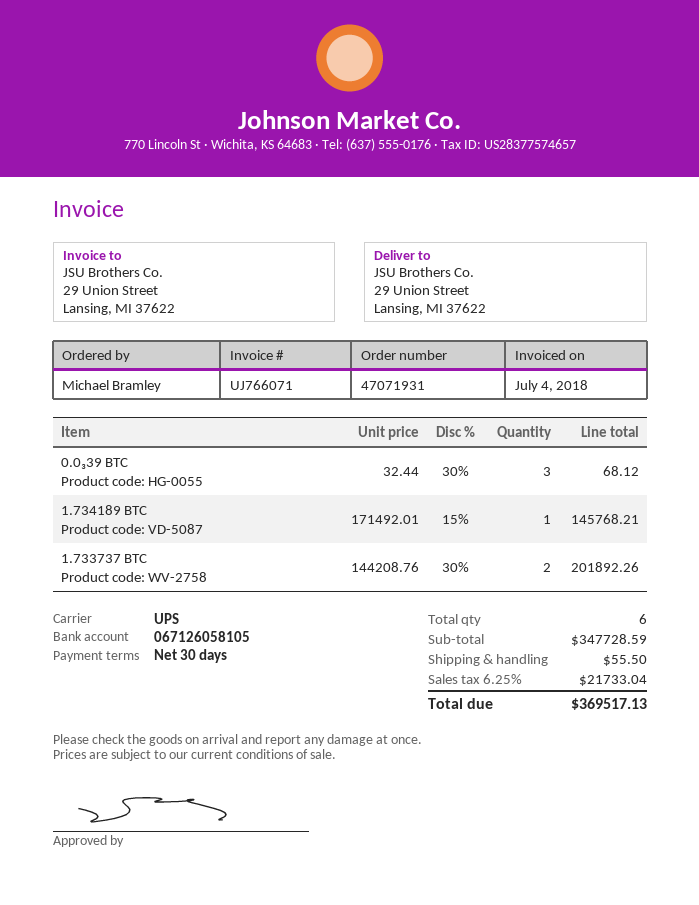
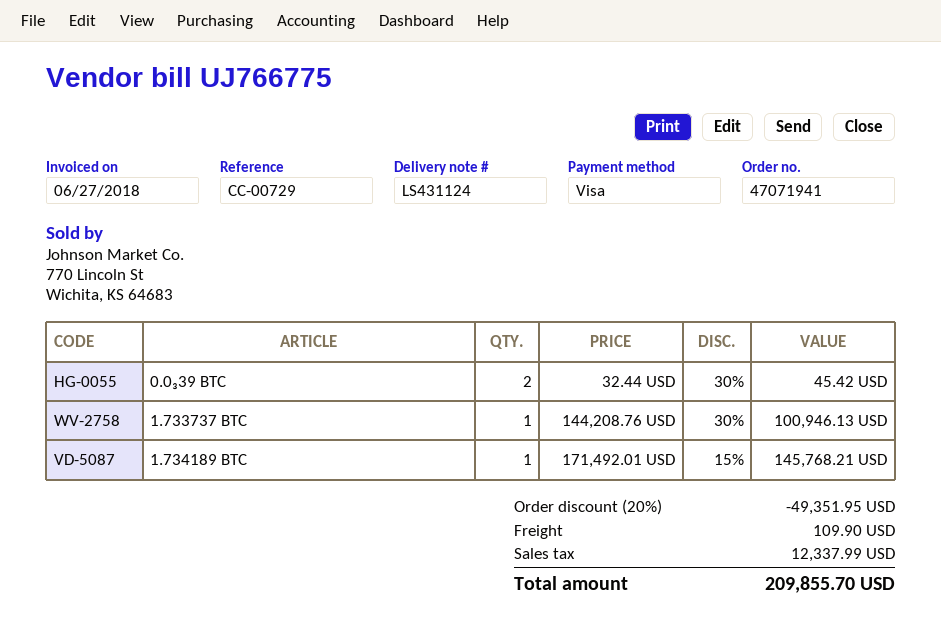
order number: 47071931 -> 47071941
invoice number: UJ766071 -> UJ766775
invoice date: 2018-07-04 -> 2018-06-27
0.0₃39 BTC: 3 x 32.44 - 30% = 68.12 -> 2 x 32.44 - 30% = 45.42
1.733737 BTC: 2 x 144208.76 - 30% = 201892.26 -> 1 x 144208.76 - 30% = 100946.13
discount: none -> 20% = 49351.95
shipping: 55.50 -> 109.90
tax: 21733.04 -> 12337.99
total: 369517.13 -> 209855.70

